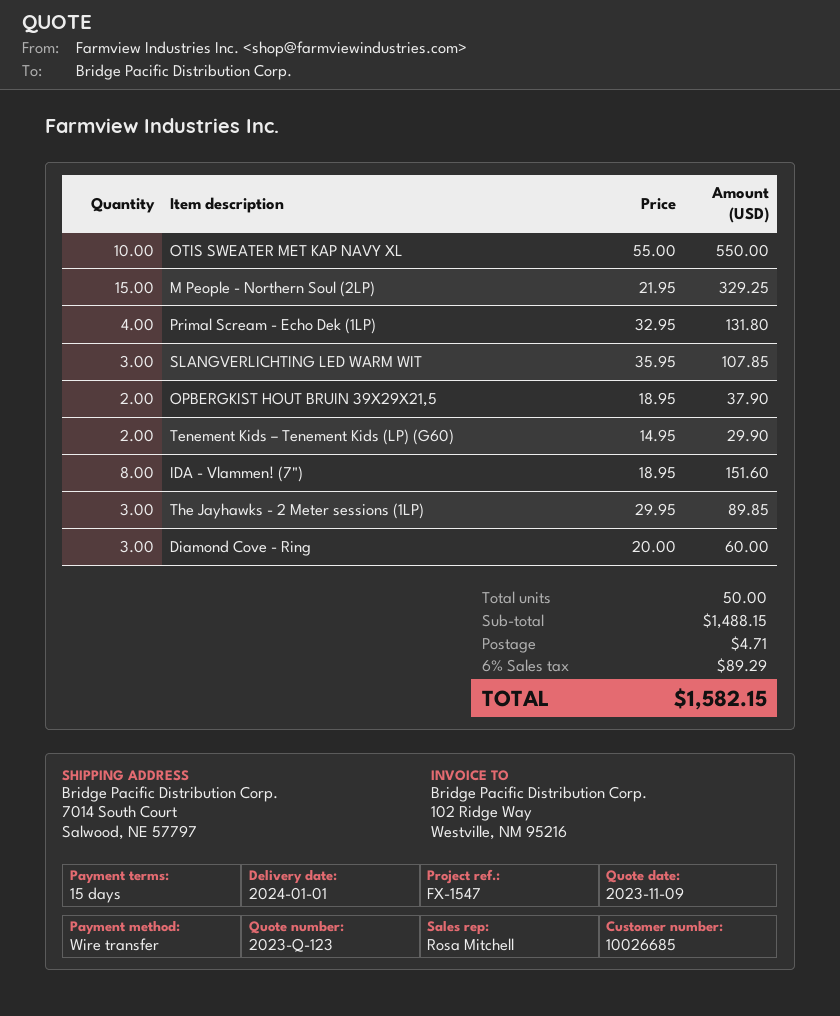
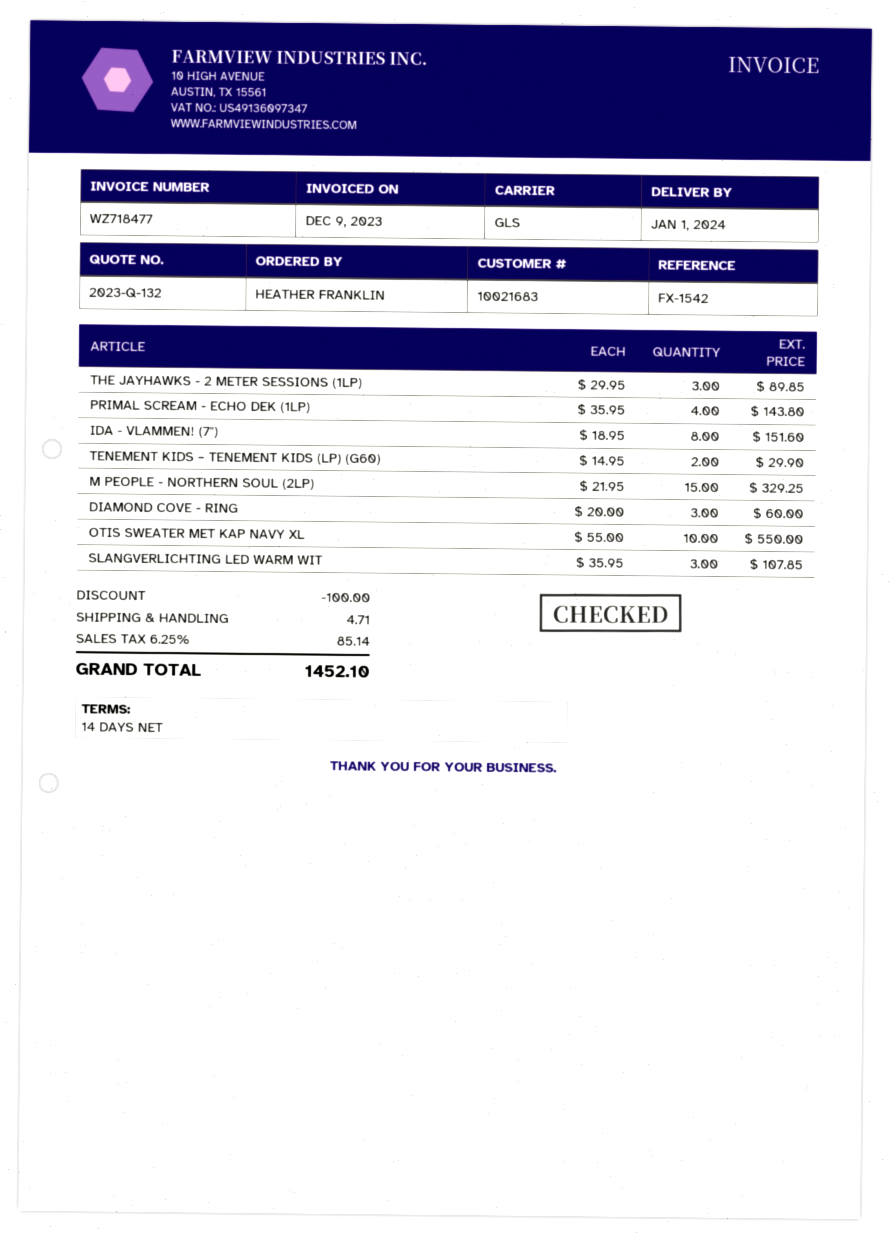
quote number: 2023-Q-123 -> 2023-Q-132
payment terms: 15 days -> 14 days
customer number: 10026685 -> 10021683
reference: FX-1547 -> FX-1542
Primal Scream - Echo Dek (1LP): 4 x 32.95 = 131.80 -> 4 x 35.95 = 143.80
OPBERGKIST HOUT BRUIN 39X29X21,5: 2 x 18.95 = 37.90 -> none
discount: none -> 100.00
tax: 6% = 89.29 -> 6.25% = 85.14
total: 1582.15 -> 1452.10

